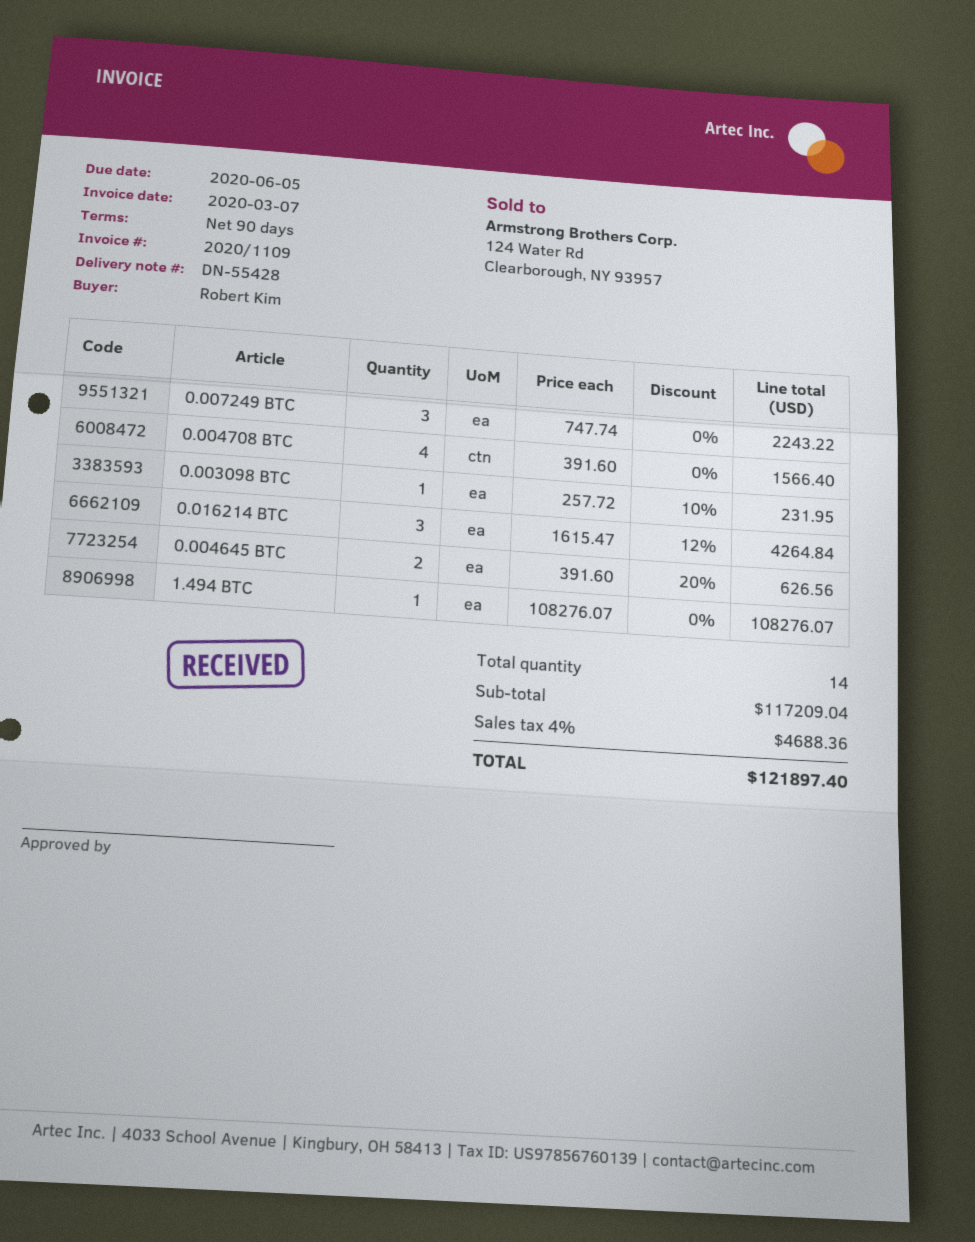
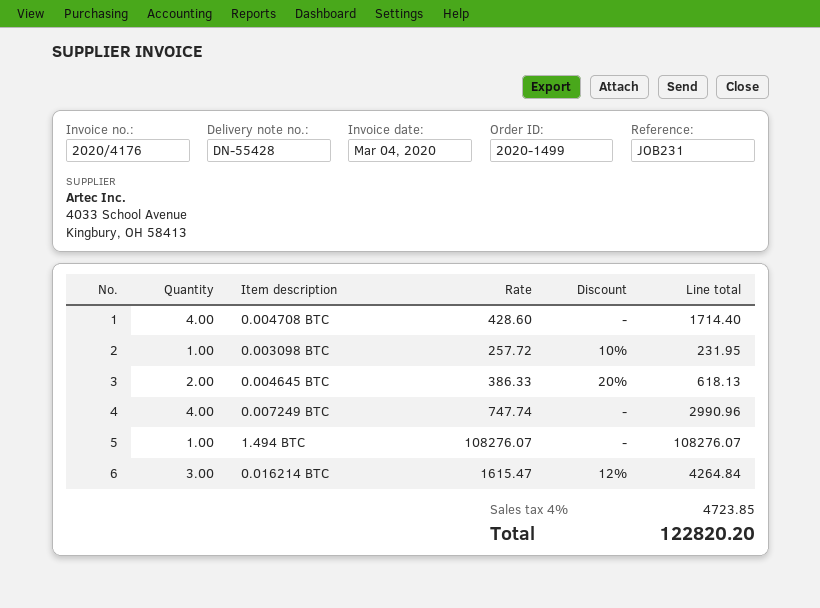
invoice number: 2020/1109 -> 2020/4176
invoice date: 2020-03-07 -> 2020-03-04
0.007249 BTC: 3 x 747.74 = 2243.22 -> 4 x 747.74 = 2990.96
0.004708 BTC: 4 x 391.60 = 1566.40 -> 4 x 428.60 = 1714.40
0.004645 BTC: 2 x 391.60 - 20% = 626.56 -> 2 x 386.33 - 20% = 618.13
tax: 4% = 4688.36 -> 4% = 4723.85
total: 121897.40 -> 122820.20

